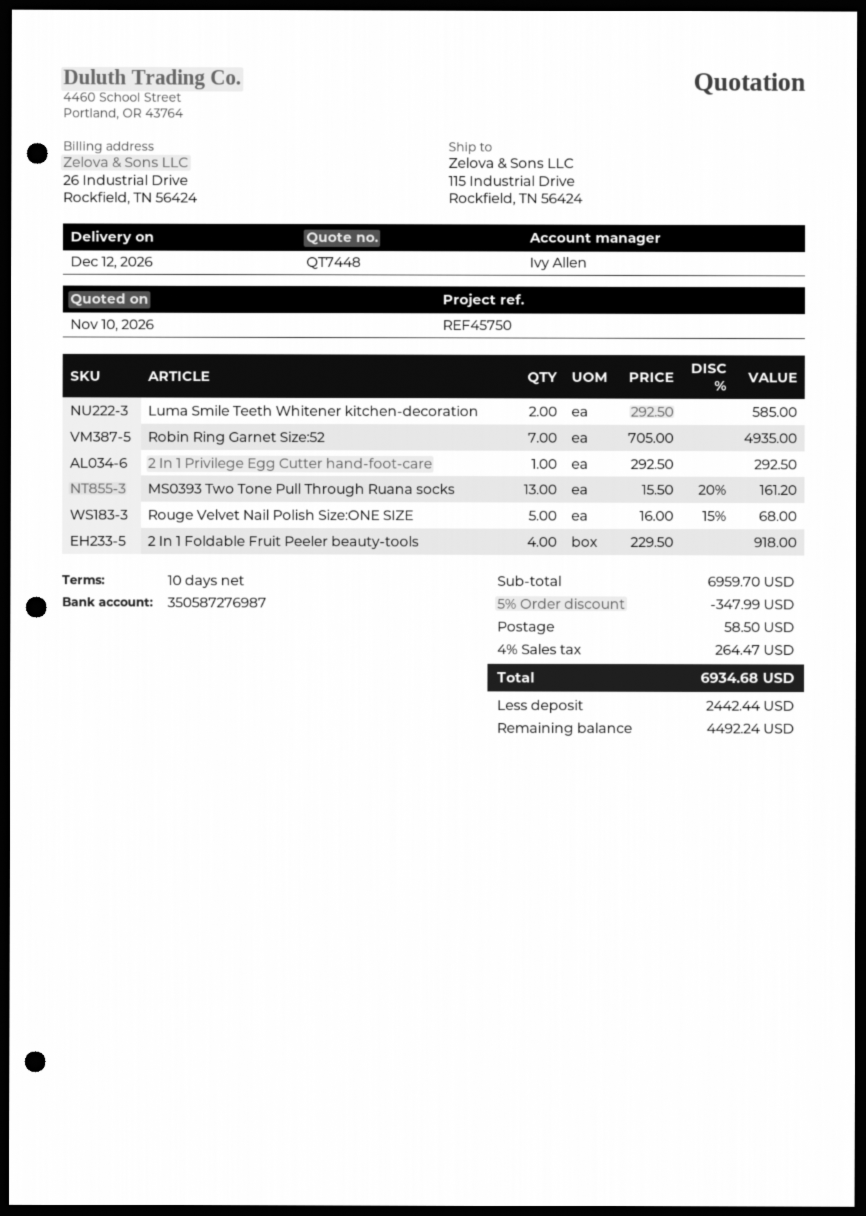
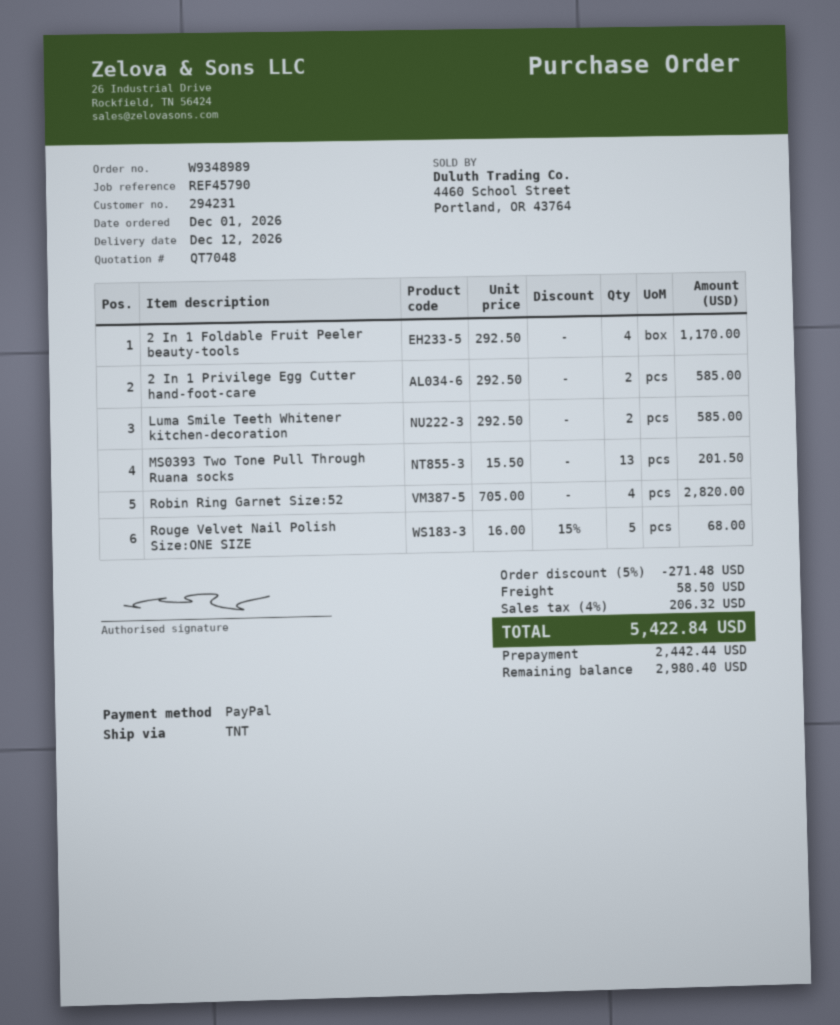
quote number: QT7448 -> QT7048
reference: REF45750 -> REF45790
Robin Ring Garnet Size:52: 7 x 705.00 = 4935.00 -> 4 x 705.00 = 2820.00
2 In 1 Privilege Egg Cutter hand-foot-care: 1 x 292.50 = 292.50 -> 2 x 292.50 = 585.00
MS0393 Two Tone Pull Through Ruana socks: 13 x 15.50 - 20% = 161.20 -> 13 x 15.50 = 201.50
2 In 1 Foldable Fruit Peeler beauty-tools: 4 x 229.50 = 918.00 -> 4 x 292.50 = 1170.00
discount: 5% = 347.99 -> 5% = 271.48
tax: 4% = 264.47 -> 4% = 206.32
total: 6934.68 -> 5422.84
balance: 4492.24 -> 2980.40

